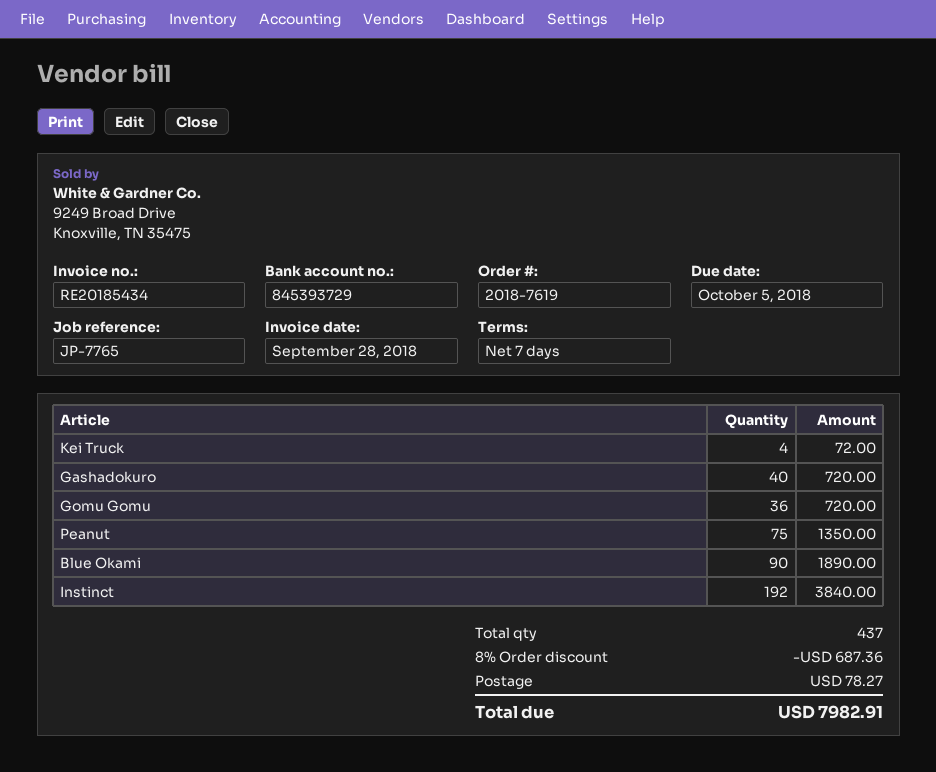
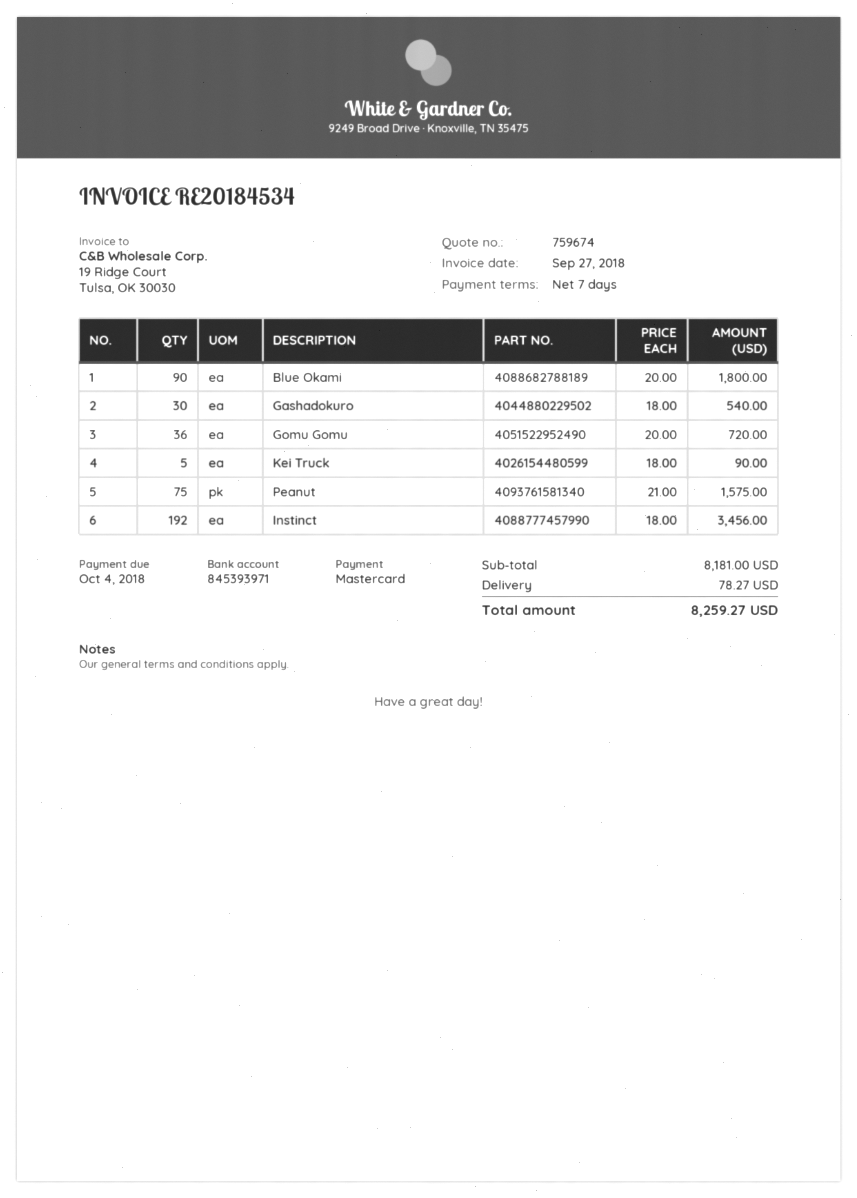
invoice number: RE20185434 -> RE20184534
invoice date: 2018-09-28 -> 2018-09-27
due date: 2018-10-05 -> 2018-10-04
bank account: 845393729 -> 845393971
Kei Truck: 4 for 72.00 -> 5 for 90.00
Gashadokuro: 40 for 720.00 -> 30 for 540.00
Peanut: 75 for 1350.00 -> 75 for 1575.00
Blue Okami: 90 for 1890.00 -> 90 for 1800.00
Instinct: 192 for 3840.00 -> 192 for 3456.00
discount: 8% = 687.36 -> none
total: 7982.91 -> 8259.27

